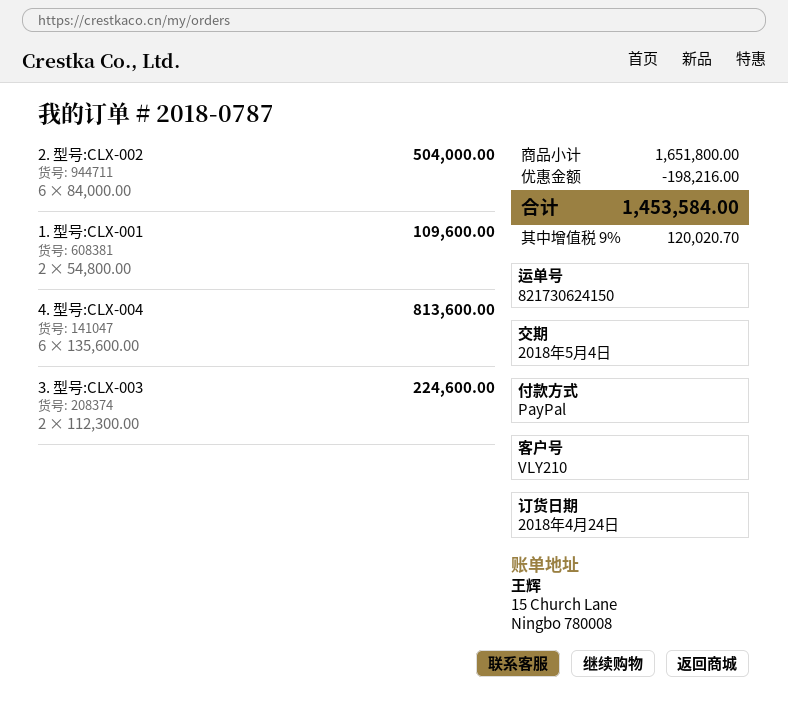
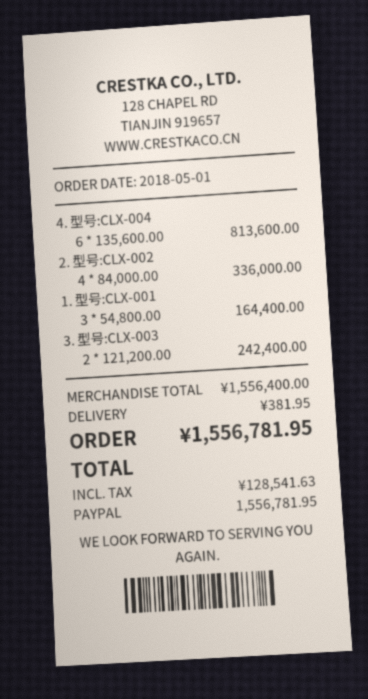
order date: 2018-04-24 -> 2018-05-01
2. 型号:CLX-002: 6 x 84000.00 = 504000.00 -> 4 x 84000.00 = 336000.00
1. 型号:CLX-001: 2 x 54800.00 = 109600.00 -> 3 x 54800.00 = 164400.00
3. 型号:CLX-003: 2 x 112300.00 = 224600.00 -> 2 x 121200.00 = 242400.00
subtotal: 1651800.00 -> 1556400.00
discount: 198216.00 -> none
shipping: none -> 381.95
tax: 120020.70 -> 128541.63
total: 1453584.00 -> 1556781.95

